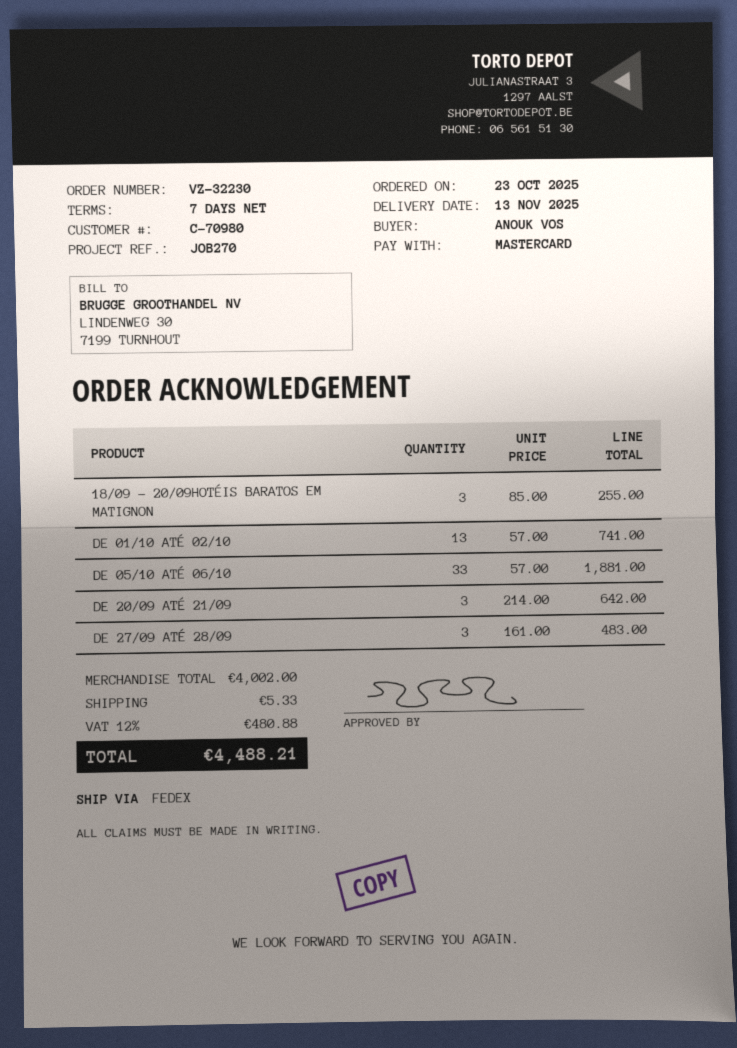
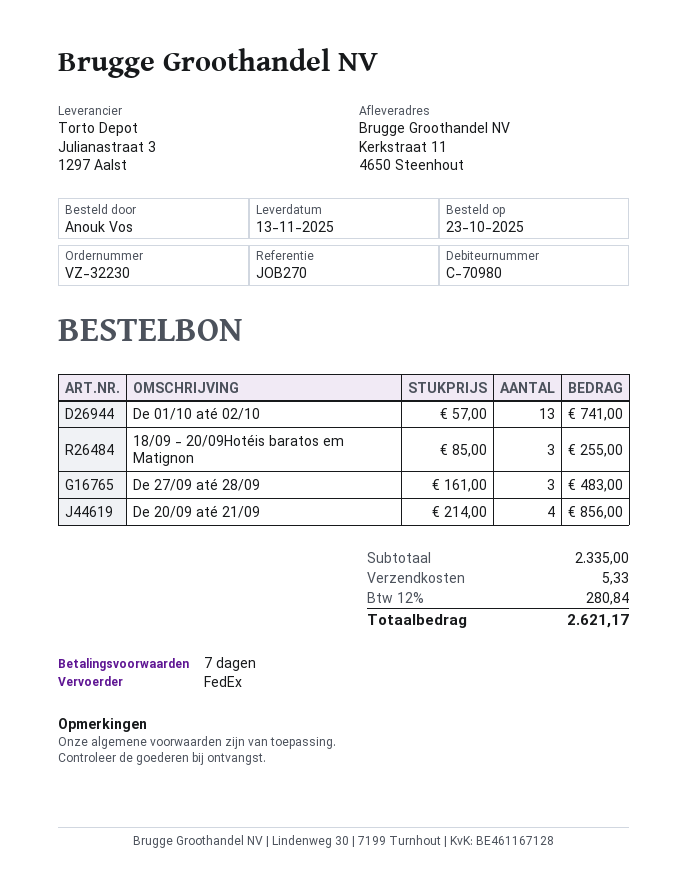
DE 05/10 ATÉ 06/10: 33 x 57.00 = 1881.00 -> none
DE 20/09 ATÉ 21/09: 3 x 214.00 = 642.00 -> 4 x 214.00 = 856.00
subtotal: 4002.00 -> 2335.00
tax: 12% = 480.88 -> 12% = 280.84
total: 4488.21 -> 2621.17

